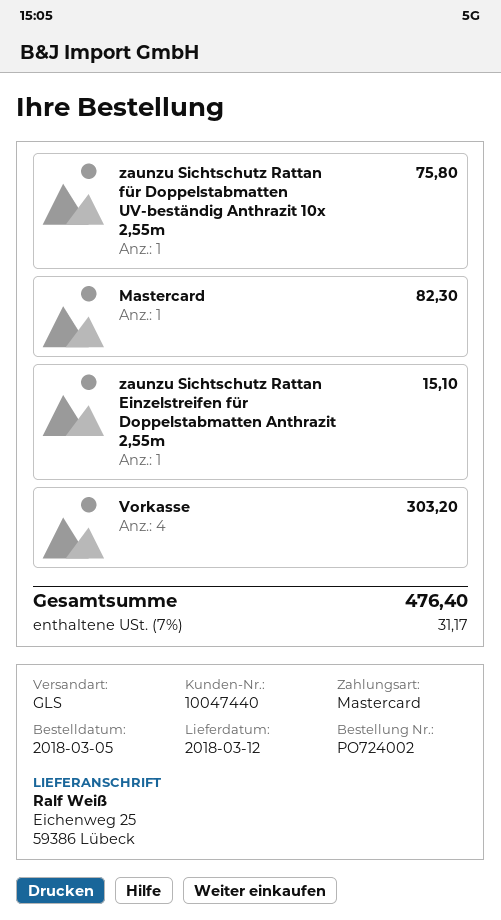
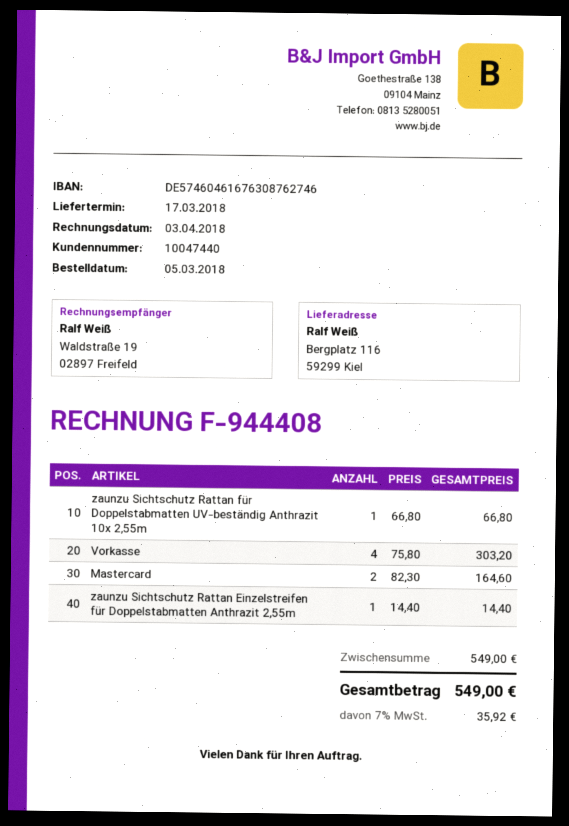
delivery date: 2018-03-12 -> 2018-03-17
ship to: Eichenweg 25, 59386 Lübeck -> Bergplatz 116, 59299 Kiel
zaunzu Sichtschutz Rattan für Doppelstabmatten UV-beständig Anthrazit 10x 2,55m: 1 for 75.80 -> 1 for 66.80
Mastercard: 1 for 82.30 -> 2 for 164.60
zaunzu Sichtschutz Rattan Einzelstreifen für Doppelstabmatten Anthrazit 2,55m: 1 for 15.10 -> 1 for 14.40
tax: 7% = 31.17 -> 7% = 35.92
total: 476.40 -> 549.00

